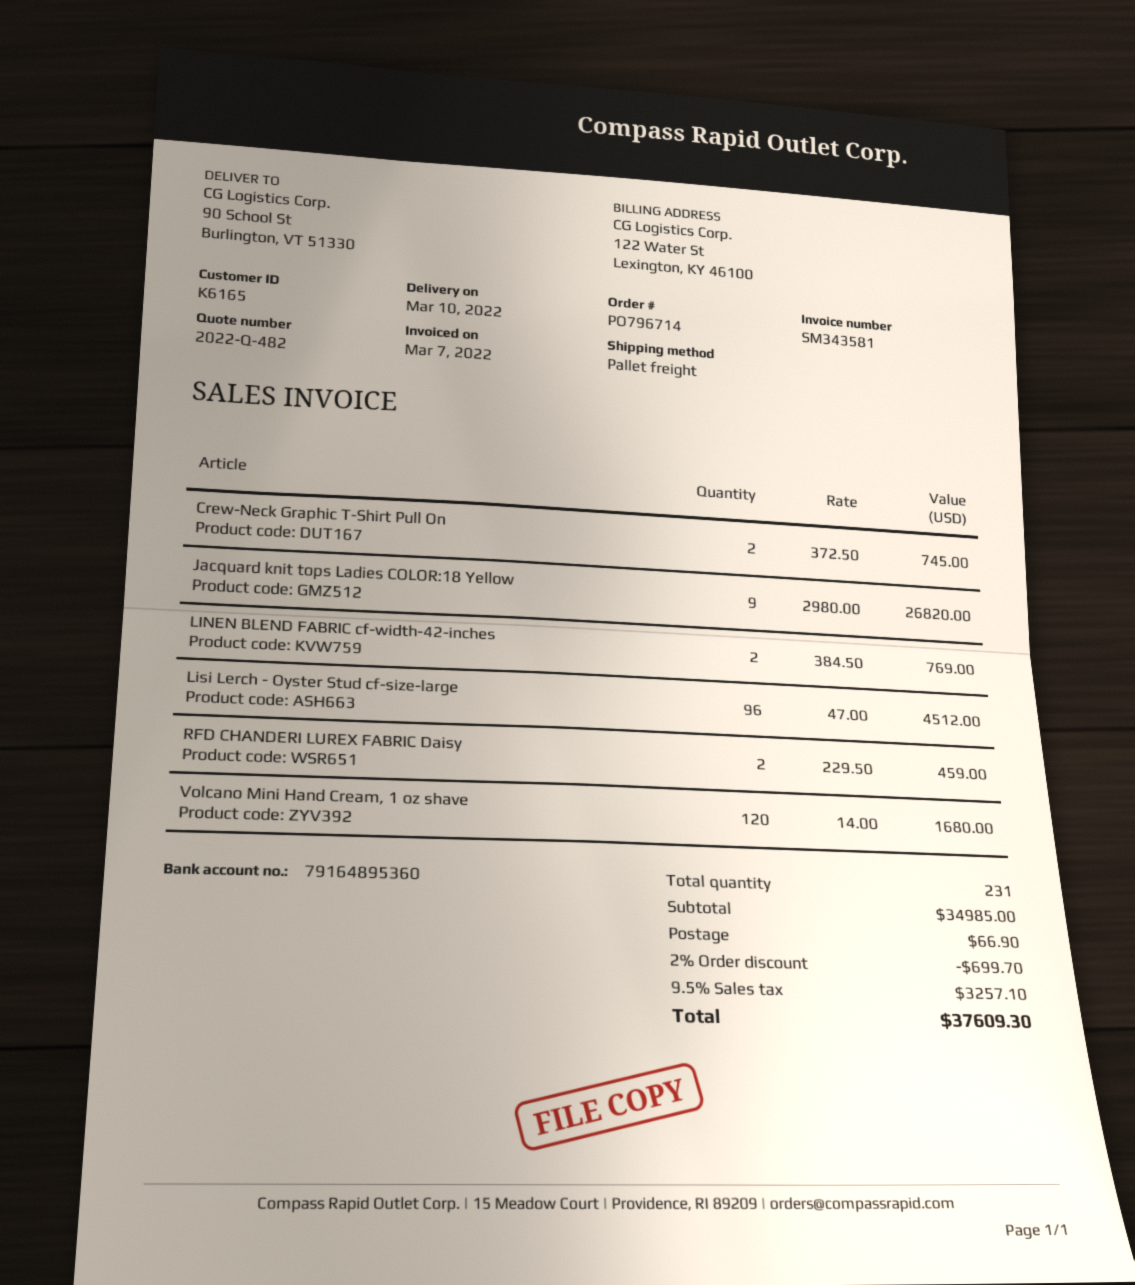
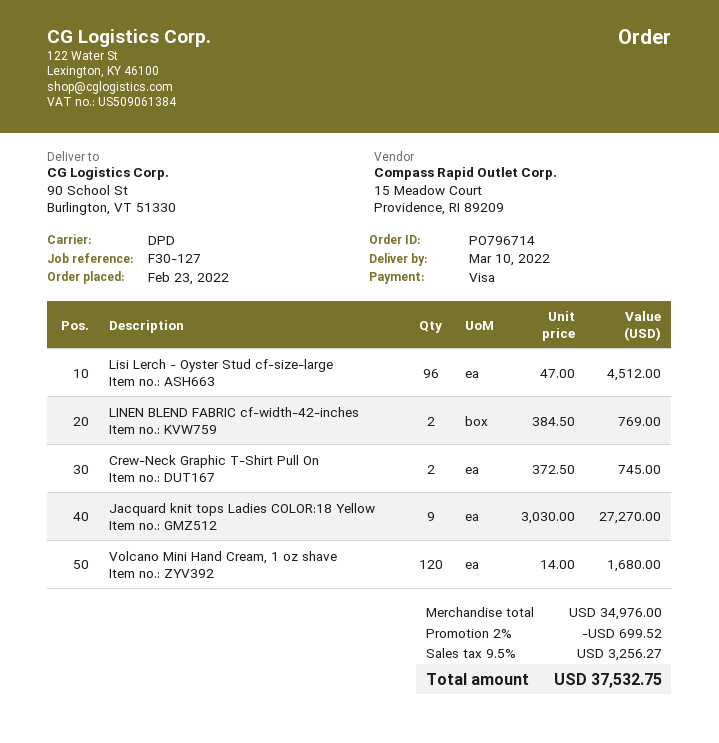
shipping method: pallet freight -> DPD
Jacquard knit tops Ladies COLOR:18 Yellow: 9 x 2980.00 = 26820.00 -> 9 x 3030.00 = 27270.00
RFD CHANDERI LUREX FABRIC Daisy: 2 x 229.50 = 459.00 -> none
subtotal: 34985.00 -> 34976.00
discount: 2% = 699.70 -> 2% = 699.52
shipping: 66.90 -> none
tax: 9.5% = 3257.10 -> 9.5% = 3256.27
total: 37609.30 -> 37532.75

